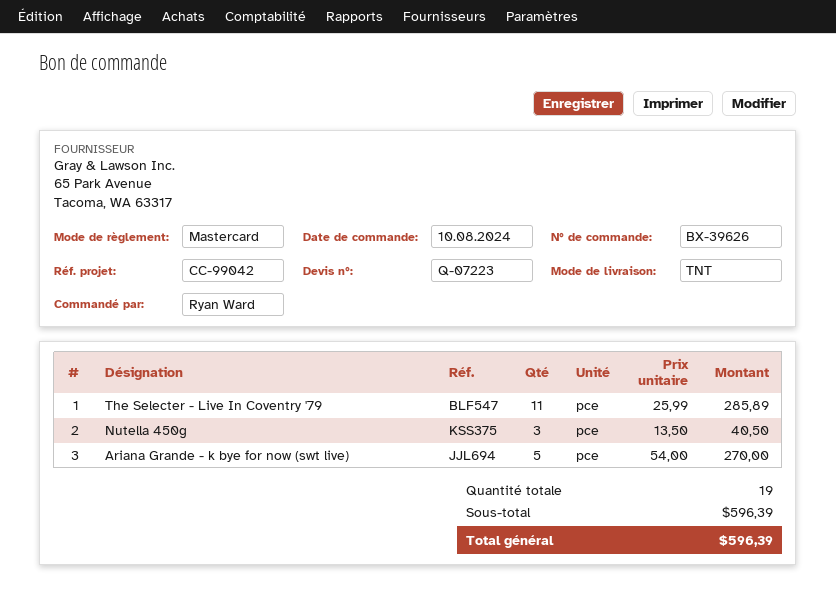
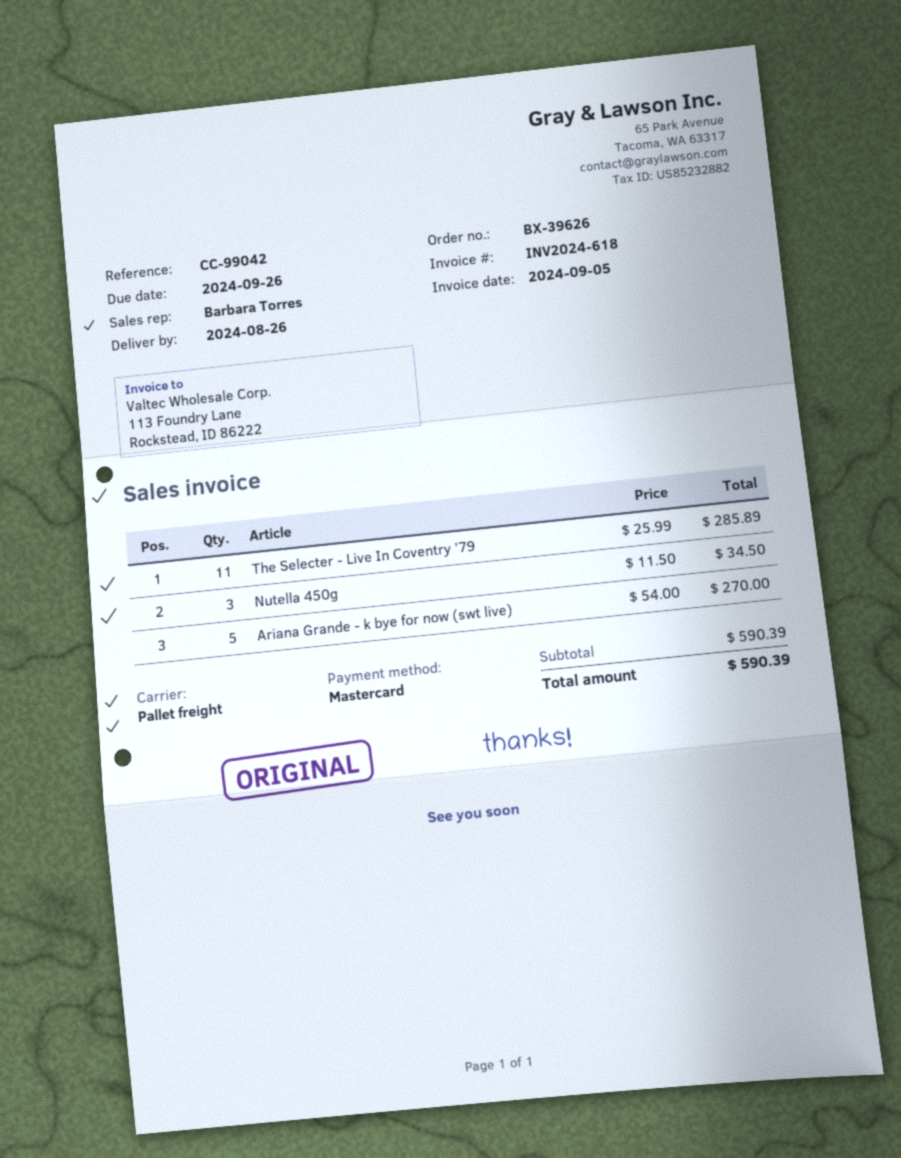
shipping method: TNT -> pallet freight
Nutella 450g: 3 x 13.50 = 40.50 -> 3 x 11.50 = 34.50
subtotal: 596.39 -> 590.39
total: 596.39 -> 590.39

